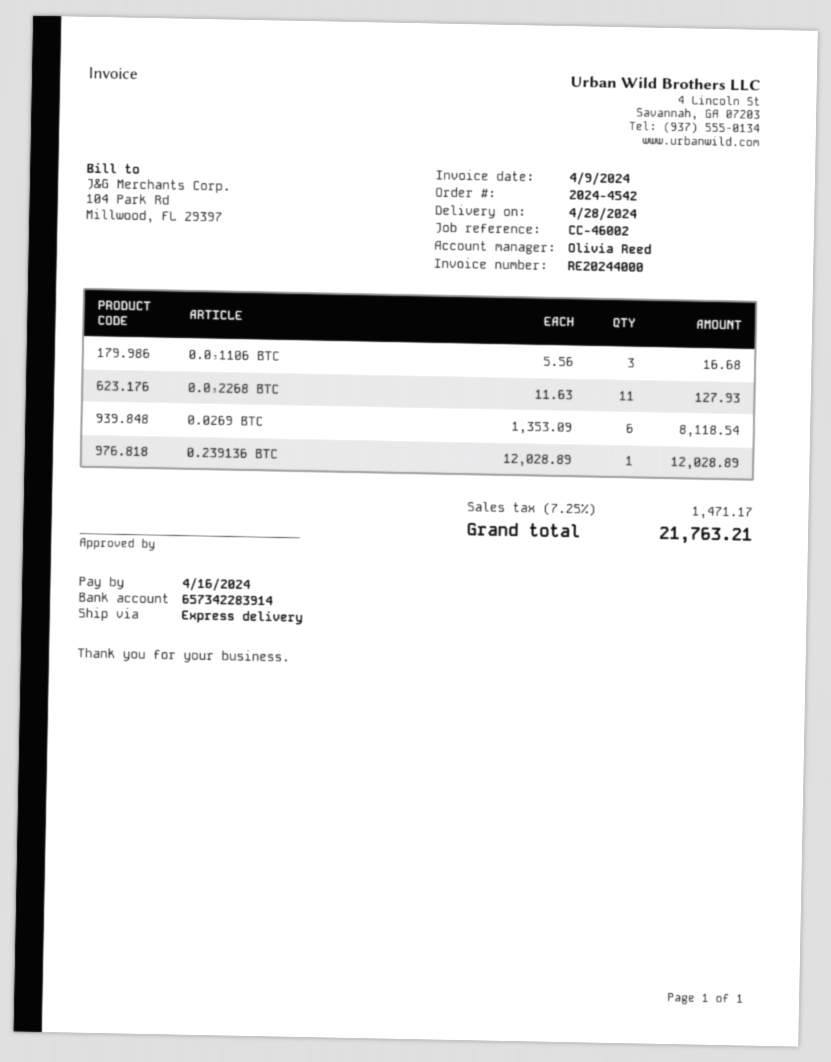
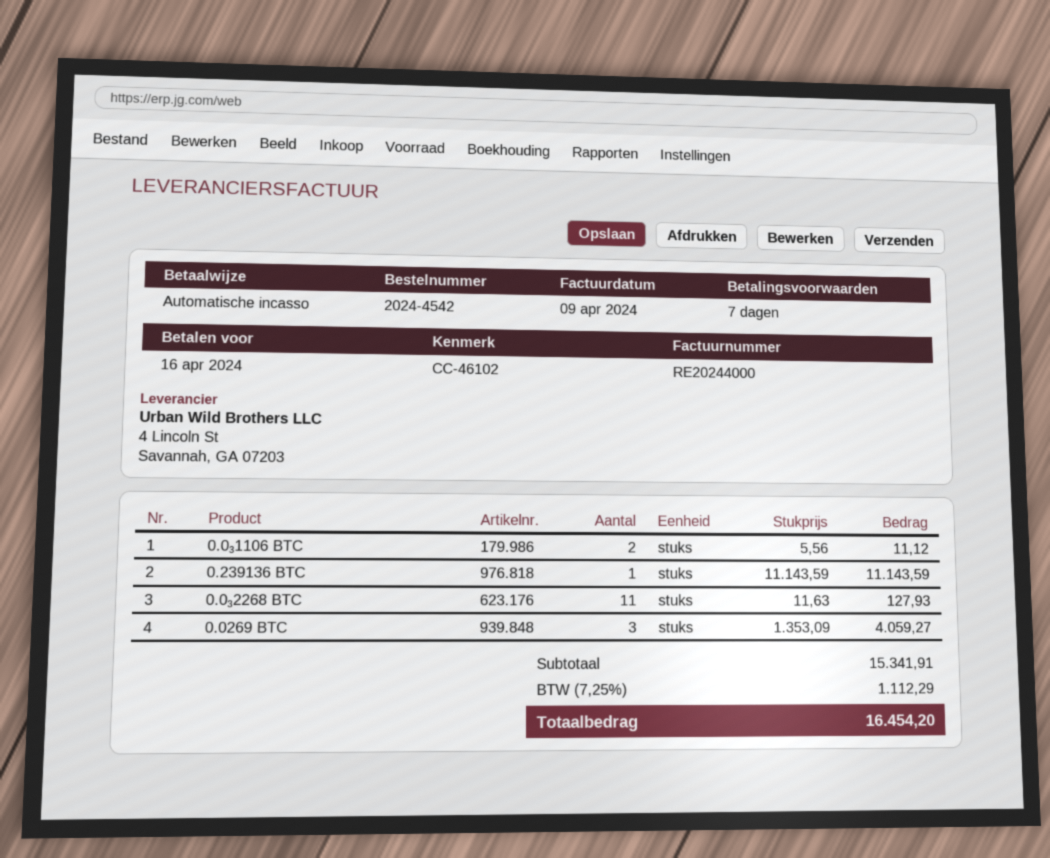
reference: CC-46002 -> CC-46102
0.0₃1106 BTC: 3 x 5.56 = 16.68 -> 2 x 5.56 = 11.12
0.0269 BTC: 6 x 1353.09 = 8118.54 -> 3 x 1353.09 = 4059.27
0.239136 BTC: 1 x 12028.89 = 12028.89 -> 1 x 11143.59 = 11143.59
tax: 7.25% = 1471.17 -> 7.25% = 1112.29
total: 21763.21 -> 16454.20

